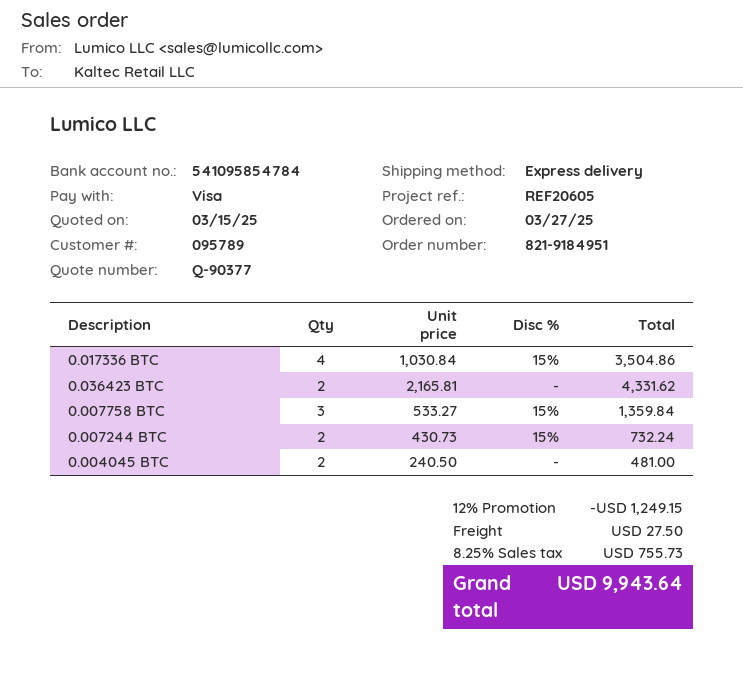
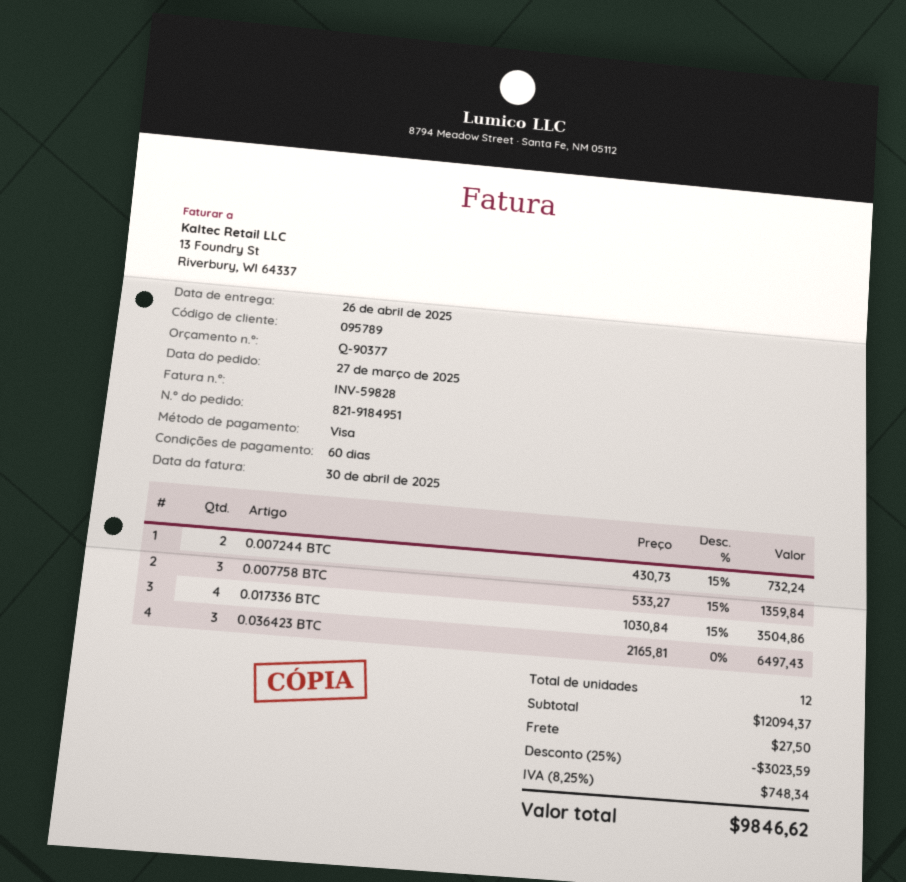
0.036423 BTC: 2 x 2165.81 = 4331.62 -> 3 x 2165.81 = 6497.43
0.004045 BTC: 2 x 240.50 = 481.00 -> none
discount: 12% = 1249.15 -> 25% = 3023.59
tax: 8.25% = 755.73 -> 8.25% = 748.34
total: 9943.64 -> 9846.62

